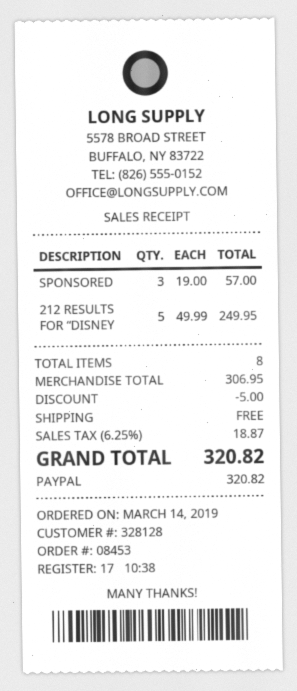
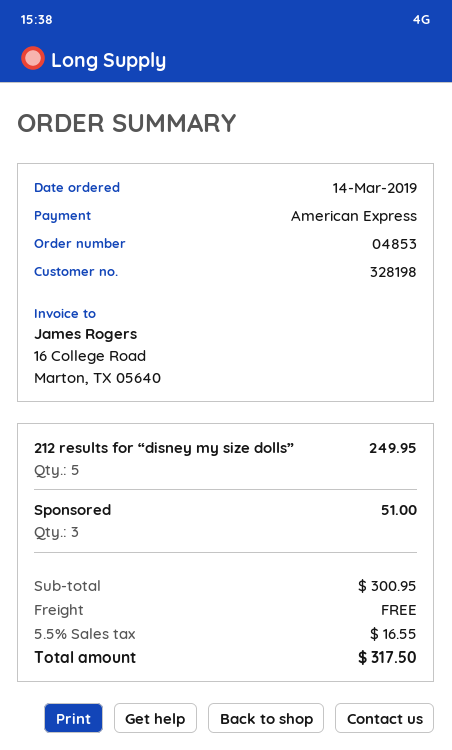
order number: 08453 -> 04853
customer number: 328128 -> 328198
payment method: PayPal -> American Express
SPONSORED: 3 for 57.00 -> 3 for 51.00
subtotal: 306.95 -> 300.95
discount: 5.00 -> none
tax: 6.25% = 18.87 -> 5.5% = 16.55
total: 320.82 -> 317.50

